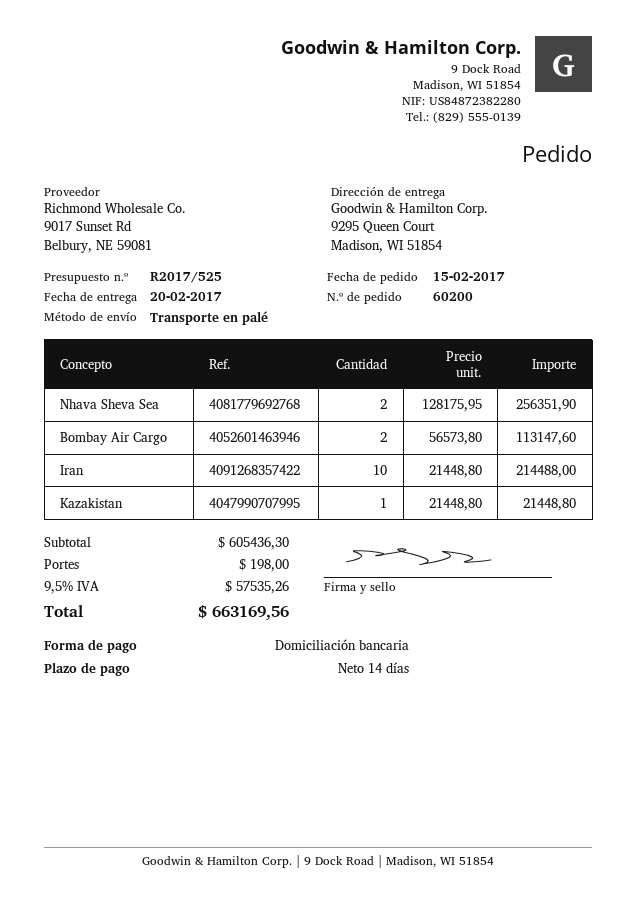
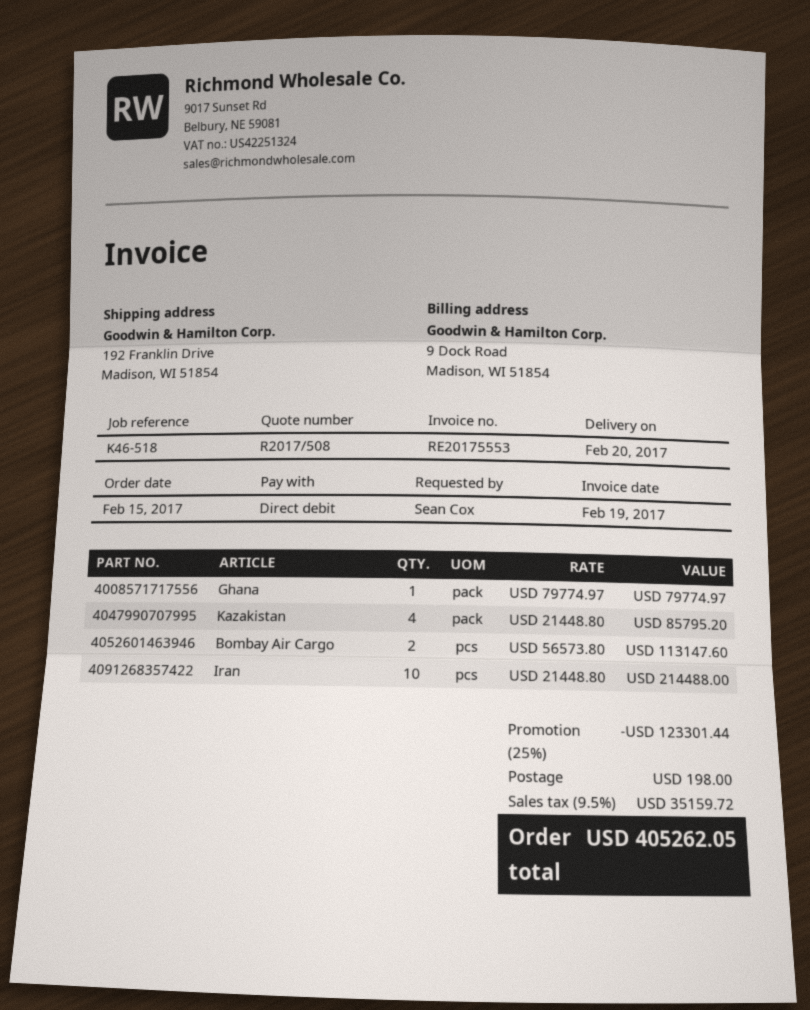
quote number: R2017/525 -> R2017/508
ship to: 9295 Queen Court, Madison, WI 51854 -> 192 Franklin Drive, Madison, WI 51854
Nhava Sheva Sea: 2 x 128175.95 = 256351.90 -> none
Kazakistan: 1 x 21448.80 = 21448.80 -> 4 x 21448.80 = 85795.20
Ghana: none -> 1 x 79774.97 = 79774.97
discount: none -> 25% = 123301.44
tax: 9.5% = 57535.26 -> 9.5% = 35159.72
total: 663169.56 -> 405262.05

